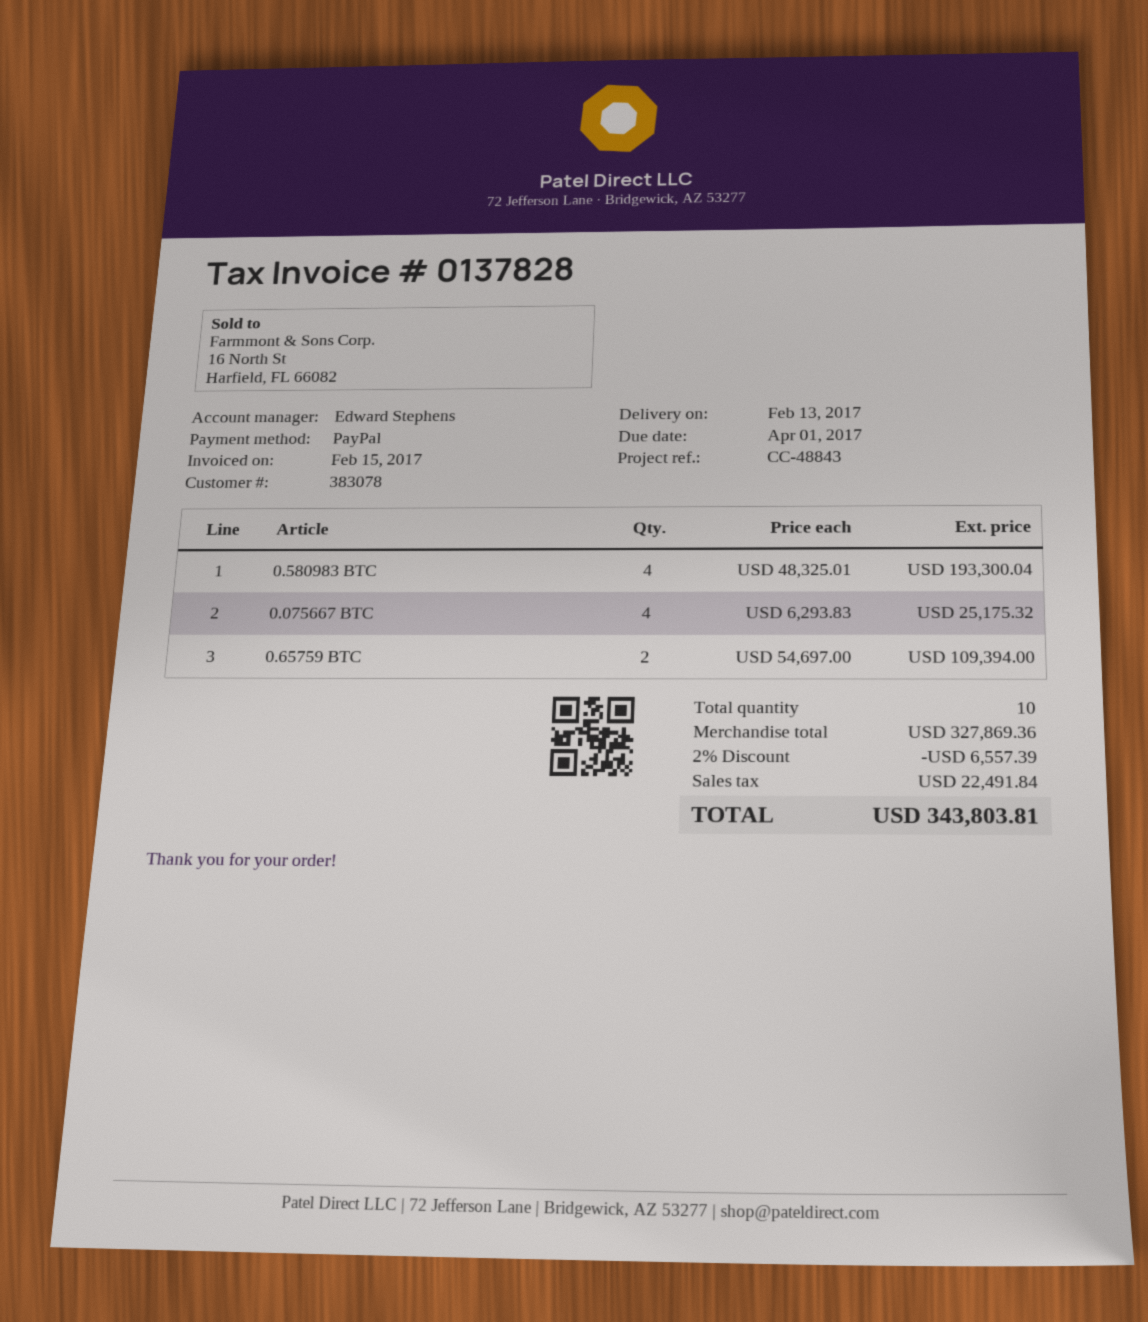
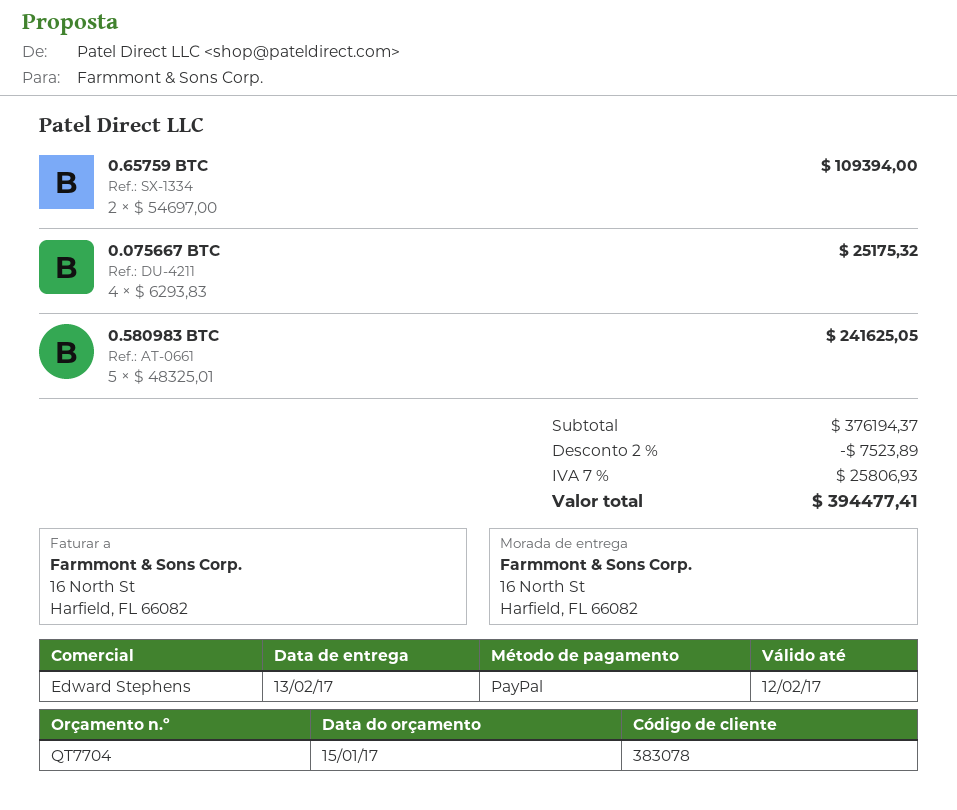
0.580983 BTC: 4 x 48325.01 = 193300.04 -> 5 x 48325.01 = 241625.05
subtotal: 327869.36 -> 376194.37
discount: 2% = 6557.39 -> 2% = 7523.89
tax: 22491.84 -> 25806.93
total: 343803.81 -> 394477.41

